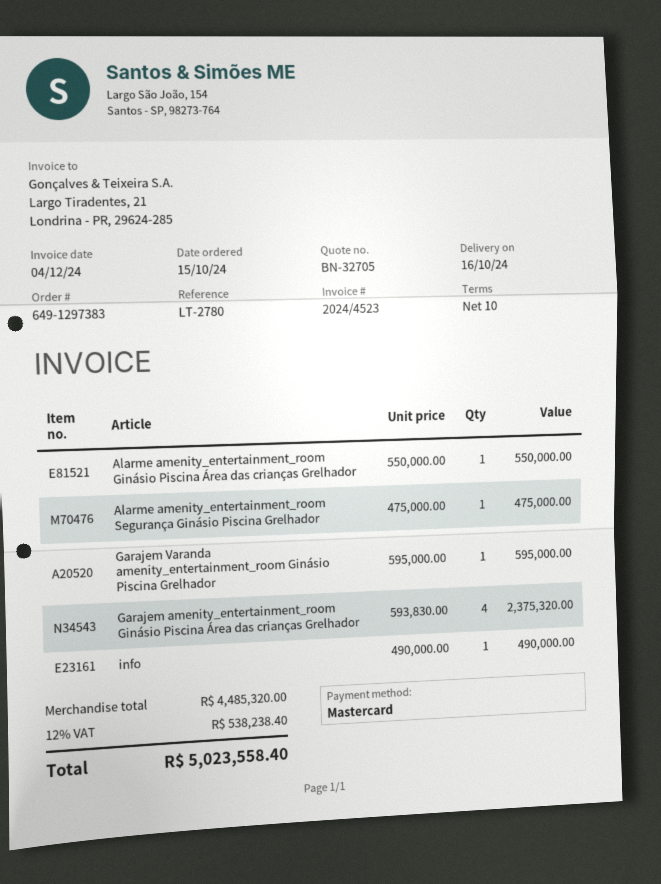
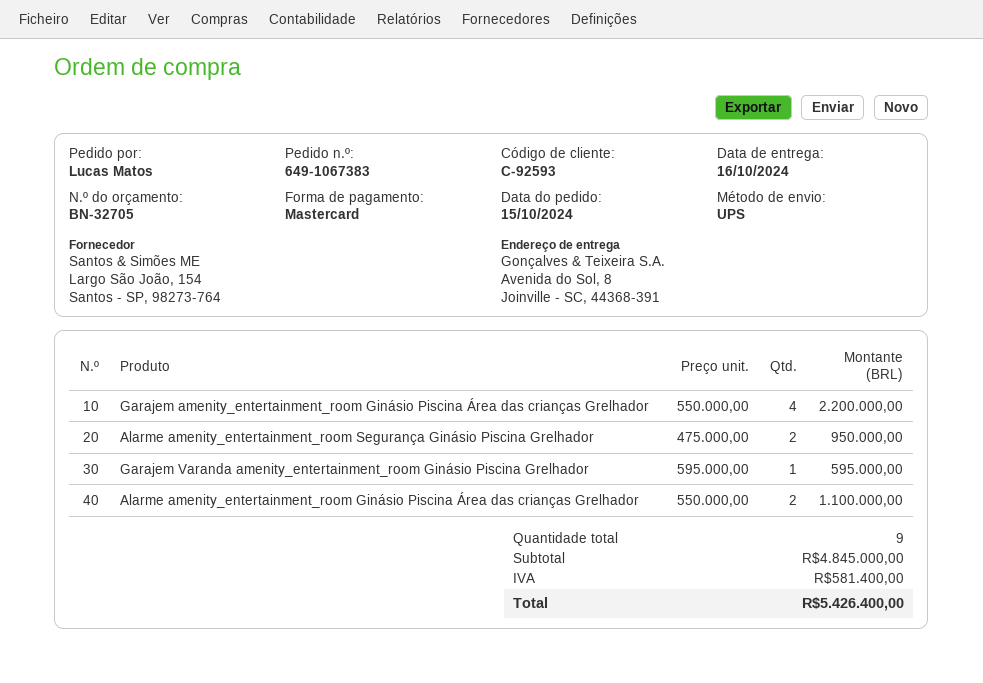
order number: 649-1297383 -> 649-1067383
Alarme amenity_entertainment_room Ginásio Piscina Área das crianças Grelhador: 1 x 550000.00 = 550000.00 -> 2 x 550000.00 = 1100000.00
Alarme amenity_entertainment_room Segurança Ginásio Piscina Grelhador: 1 x 475000.00 = 475000.00 -> 2 x 475000.00 = 950000.00
Garajem amenity_entertainment_room Ginásio Piscina Área das crianças Grelhador: 4 x 593830.00 = 2375320.00 -> 4 x 550000.00 = 2200000.00
info: 1 x 490000.00 = 490000.00 -> none
subtotal: 4485320.00 -> 4845000.00
tax: 538238.40 -> 581400.00
total: 5023558.40 -> 5426400.00

